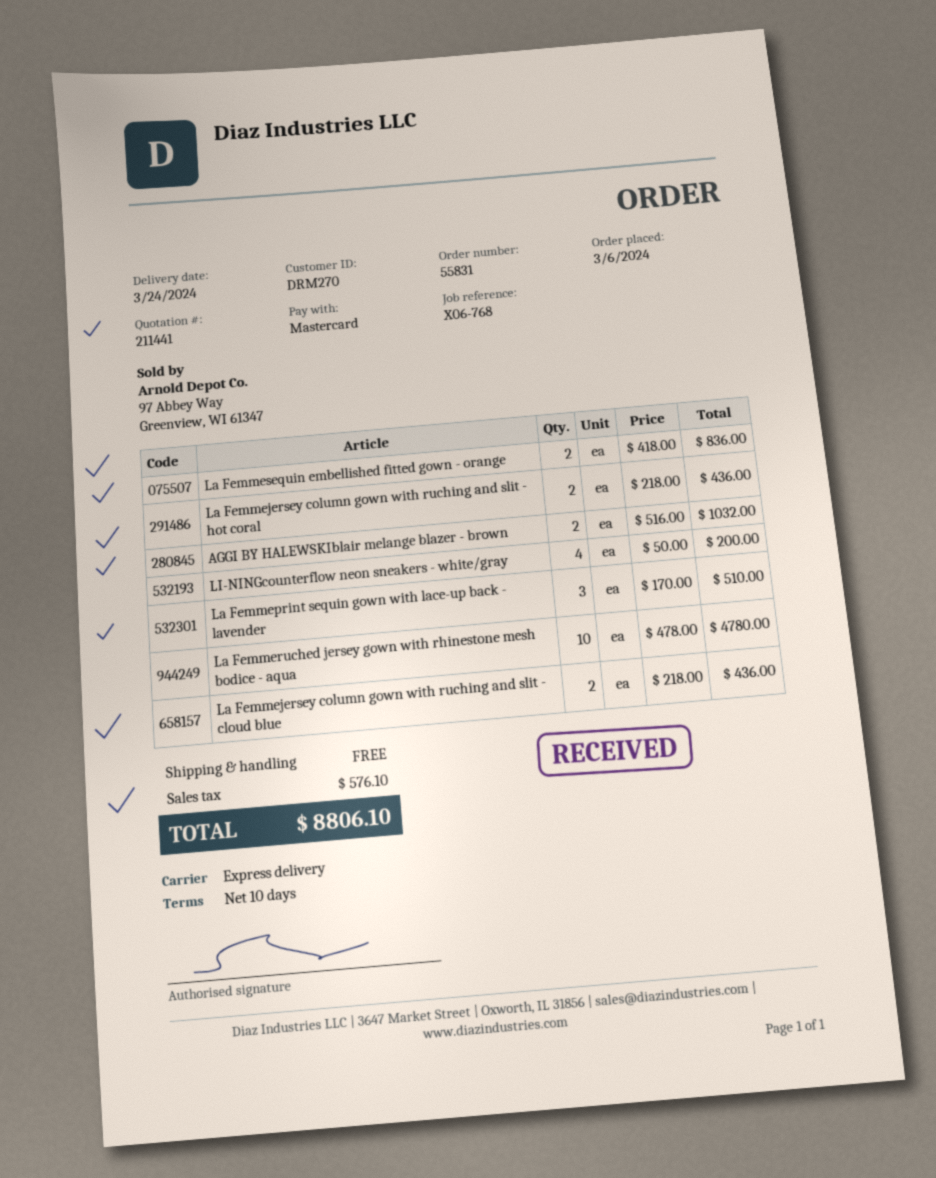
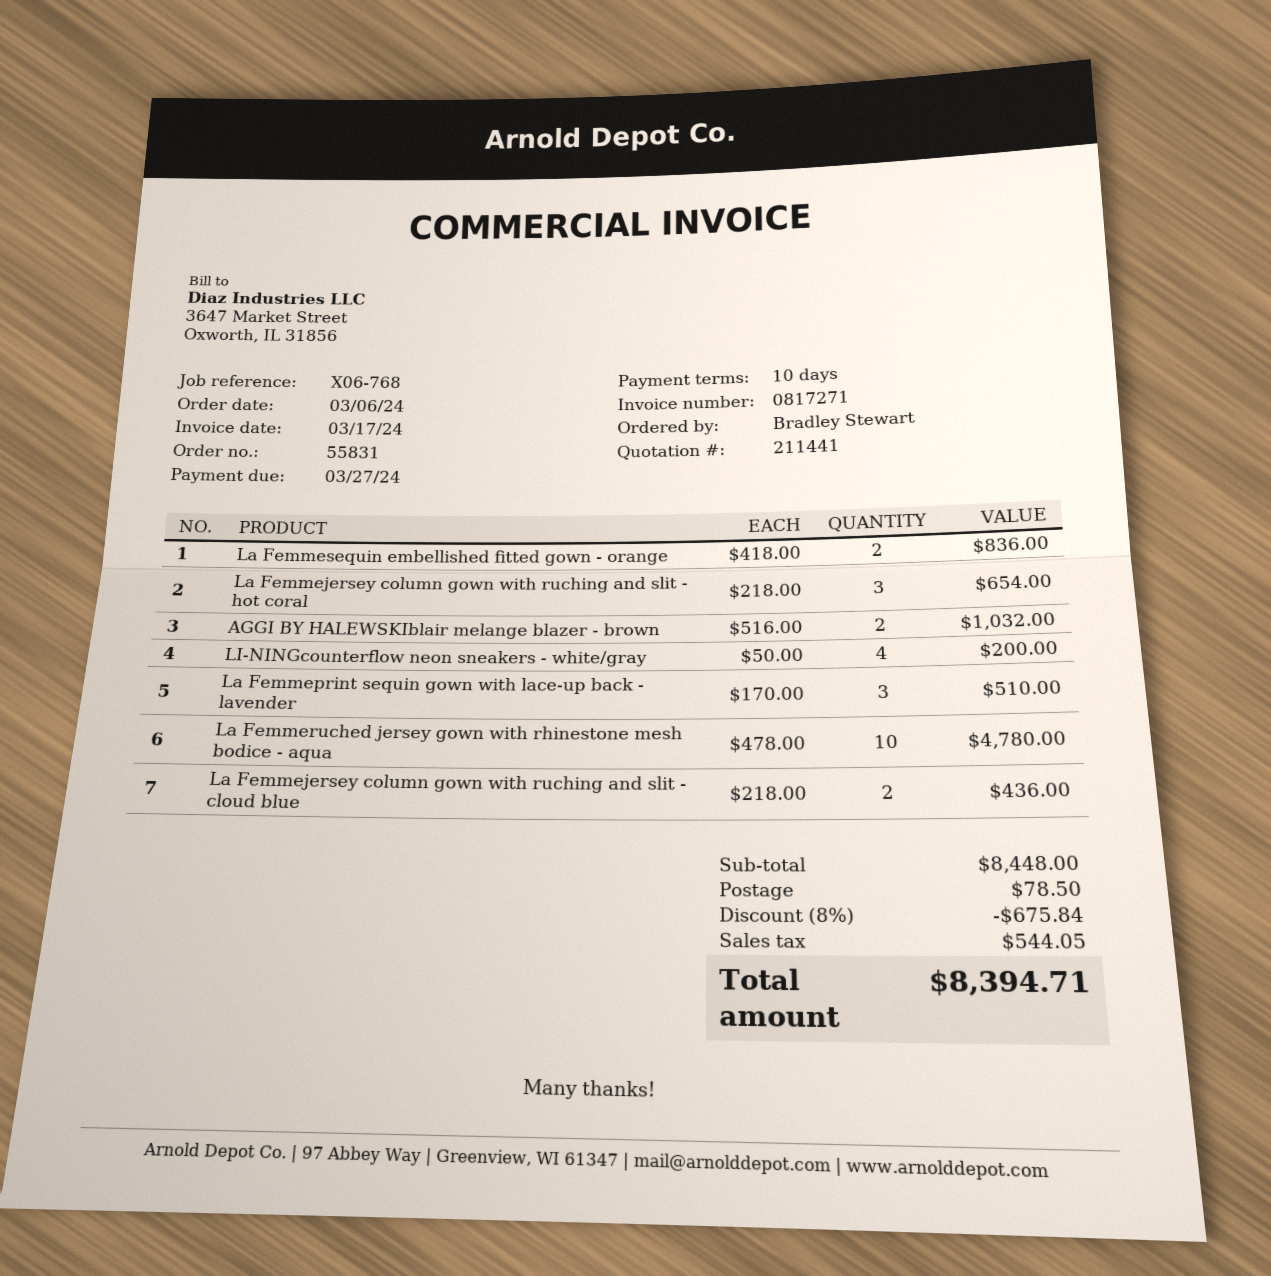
La Femmejersey column gown with ruching and slit - hot coral: 2 x 218.00 = 436.00 -> 3 x 218.00 = 654.00
discount: none -> 8% = 675.84
shipping: 0.00 -> 78.50
tax: 576.10 -> 544.05
total: 8806.10 -> 8394.71

